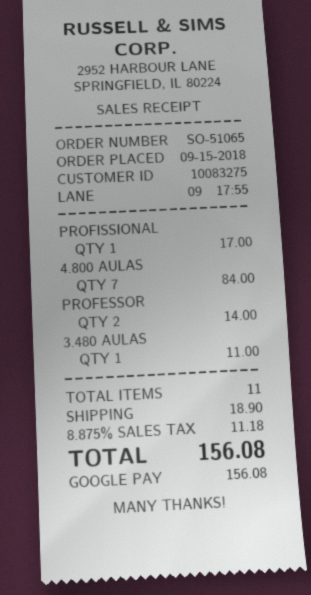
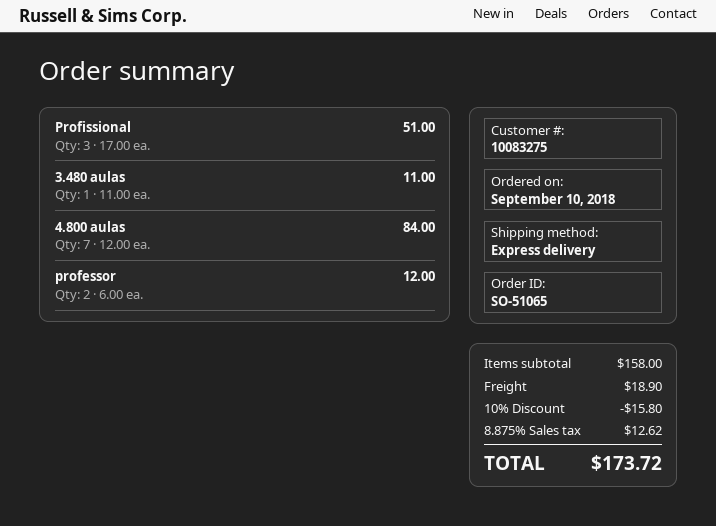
order date: 2018-09-15 -> 2018-09-10
PROFISSIONAL: 1 for 17.00 -> 3 for 51.00
PROFESSOR: 2 for 14.00 -> 2 for 12.00
discount: none -> 10% = 15.80
tax: 8.875% = 11.18 -> 8.875% = 12.62
total: 156.08 -> 173.72

